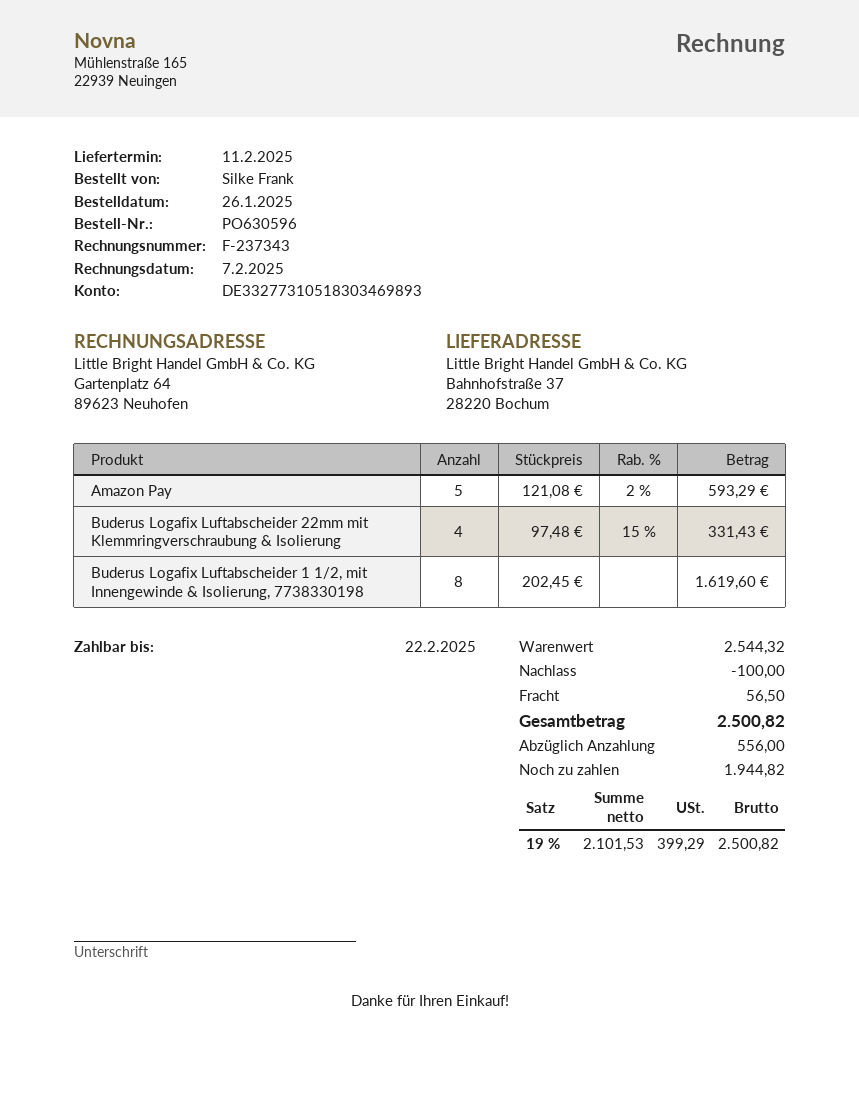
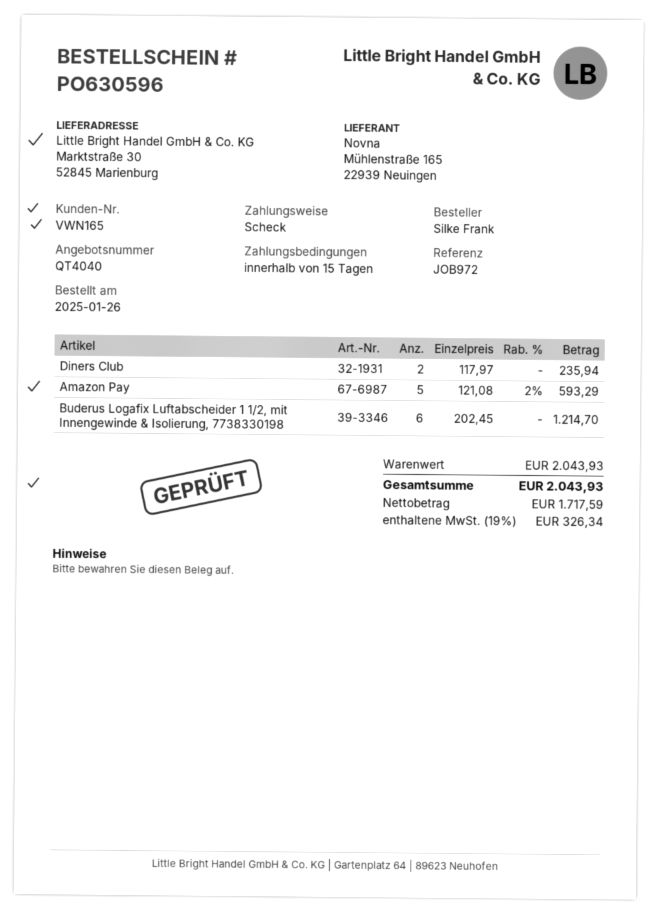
ship to: Bahnhofstraße 37, 28220 Bochum -> Marktstraße 30, 52845 Marienburg
Buderus Logafix Luftabscheider 22mm mit Klemmringverschraubung & Isolierung: 4 x 97.48 - 15% = 331.43 -> none
Buderus Logafix Luftabscheider 1 1/2, mit Innengewinde & Isolierung, 7738330198: 8 x 202.45 = 1619.60 -> 6 x 202.45 = 1214.70
Diners Club: none -> 2 x 117.97 = 235.94
subtotal: 2544.32 -> 2043.93
discount: 100.00 -> none
shipping: 56.50 -> none
net: 2101.53 -> 1717.59
tax: 19% = 399.29 -> 19% = 326.34
total: 2500.82 -> 2043.93

